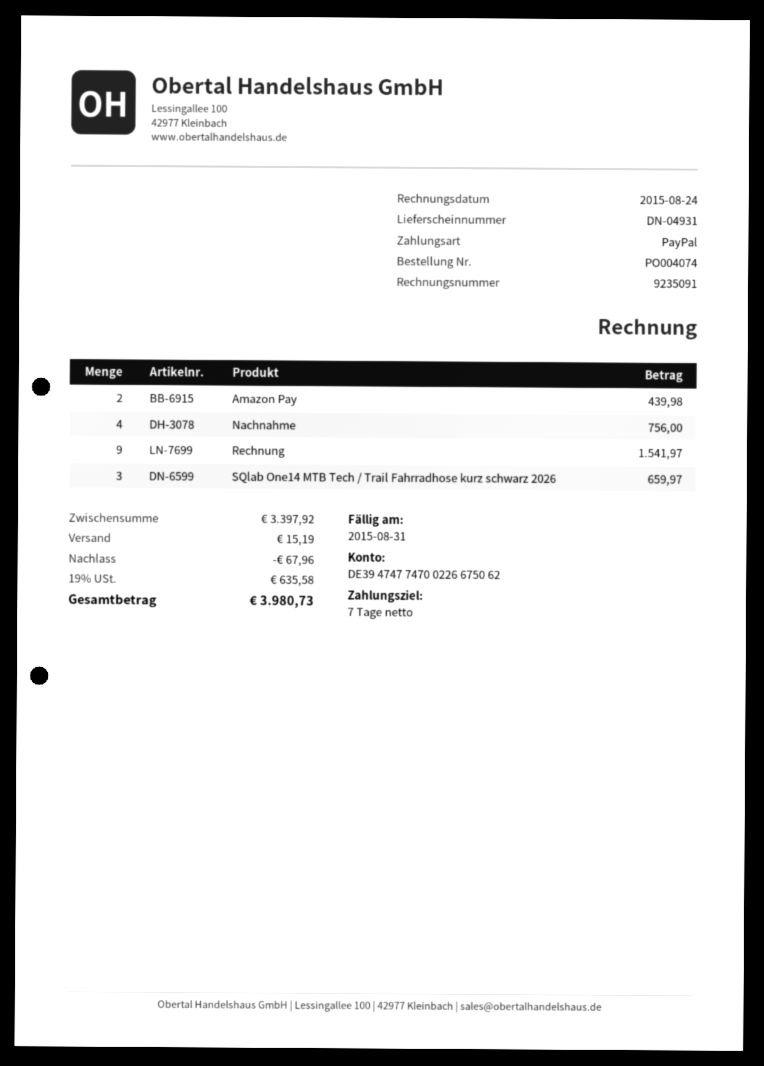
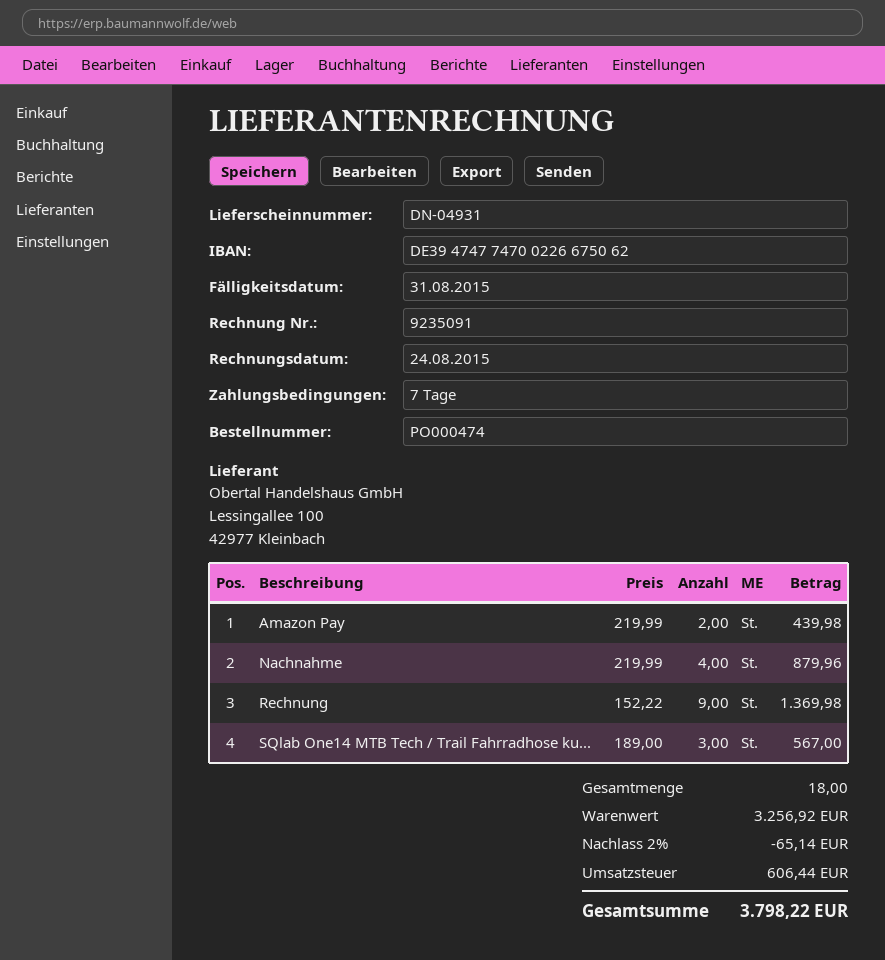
order number: PO004074 -> PO000474
Nachnahme: 4 for 756.00 -> 4 for 879.96
Rechnung: 9 for 1541.97 -> 9 for 1369.98
SQlab One14 MTB Tech / Trail Fahrradhose kurz schwarz 2026: 3 for 659.97 -> 3 for 567.00
subtotal: 3397.92 -> 3256.92
discount: 67.96 -> 65.14
shipping: 15.19 -> none
tax: 635.58 -> 606.44
total: 3980.73 -> 3798.22

